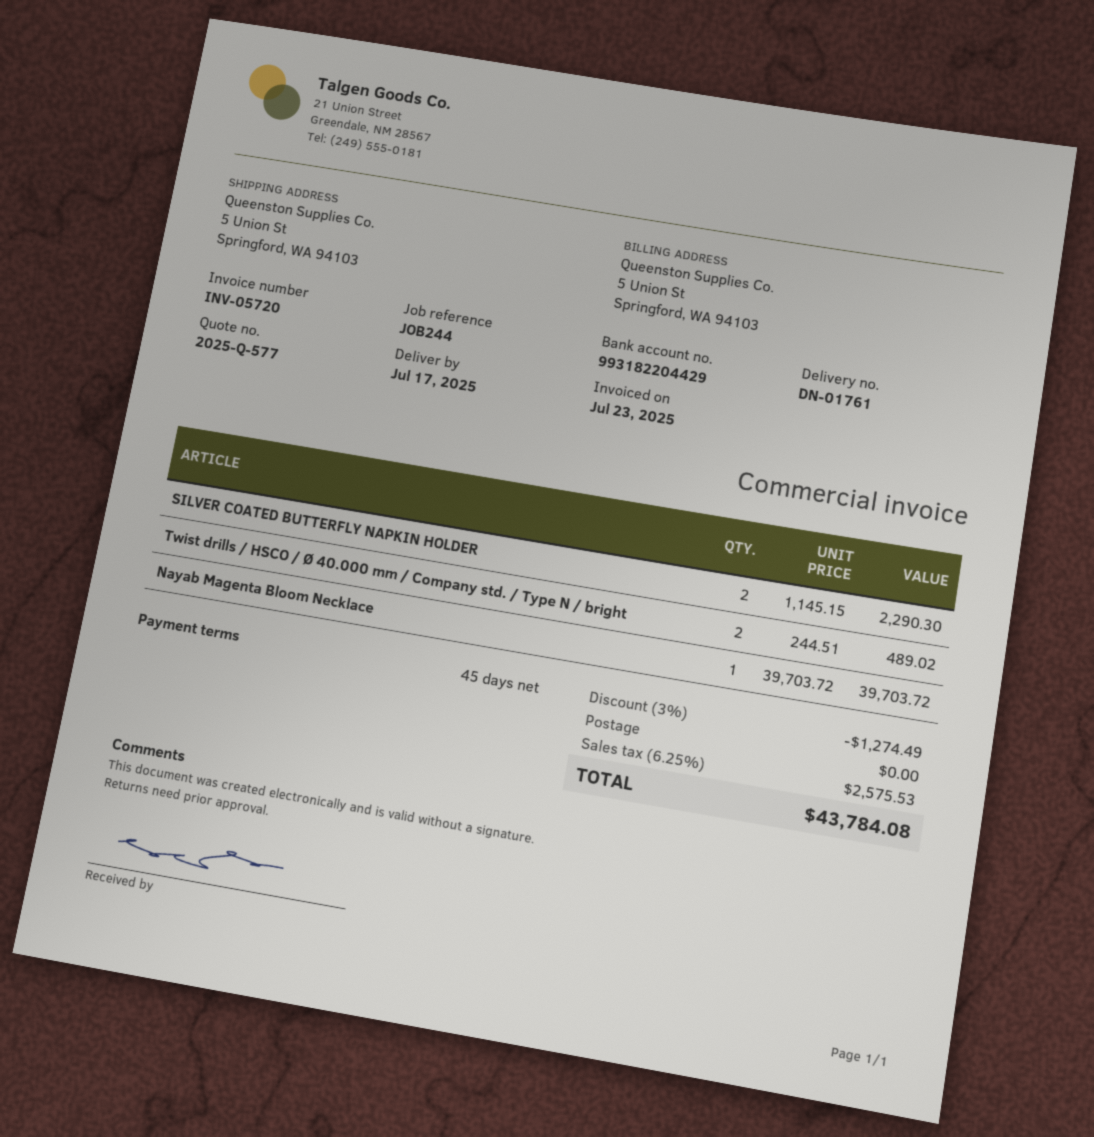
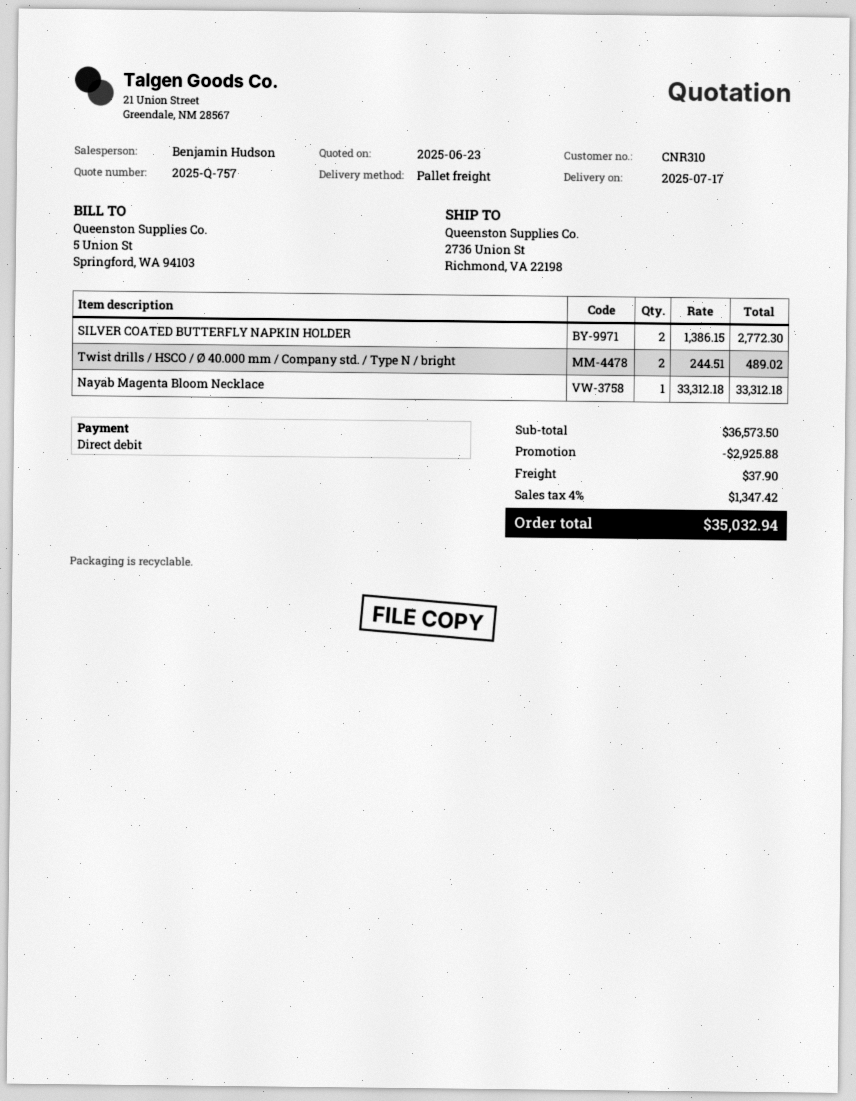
quote number: 2025-Q-577 -> 2025-Q-757
ship to: 5 Union St, Springford, WA 94103 -> 2736 Union St, Richmond, VA 22198
SILVER COATED BUTTERFLY NAPKIN HOLDER: 2 x 1145.15 = 2290.30 -> 2 x 1386.15 = 2772.30
Nayab Magenta Bloom Necklace: 1 x 39703.72 = 39703.72 -> 1 x 33312.18 = 33312.18
discount: 1274.49 -> 2925.88
shipping: 0.00 -> 37.90
tax: 6.25% = 2575.53 -> 4% = 1347.42
total: 43784.08 -> 35032.94

